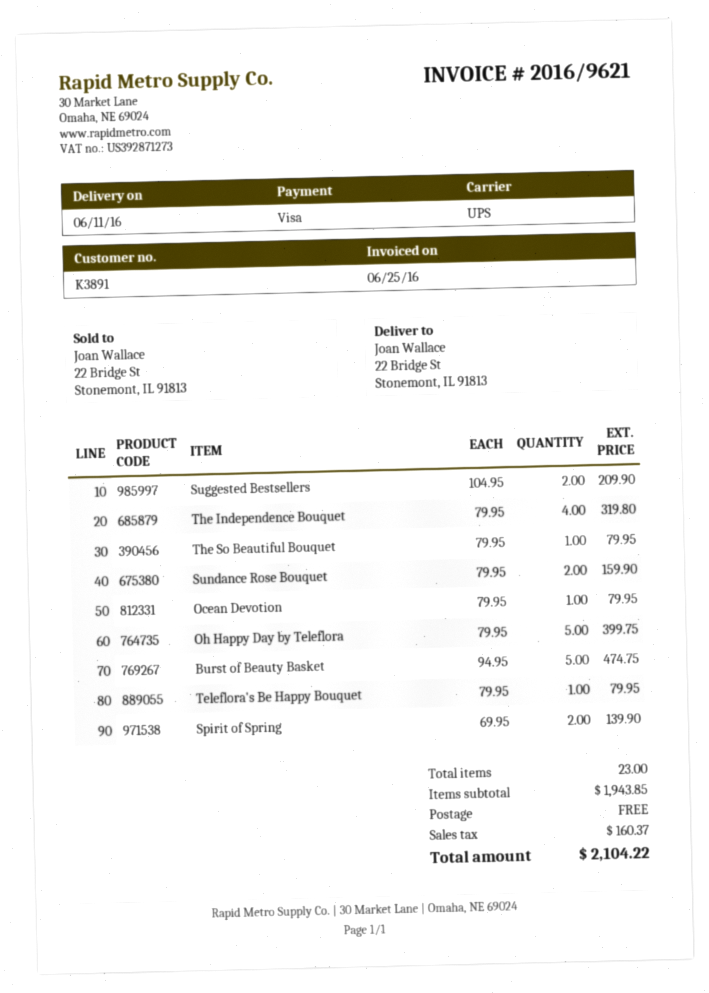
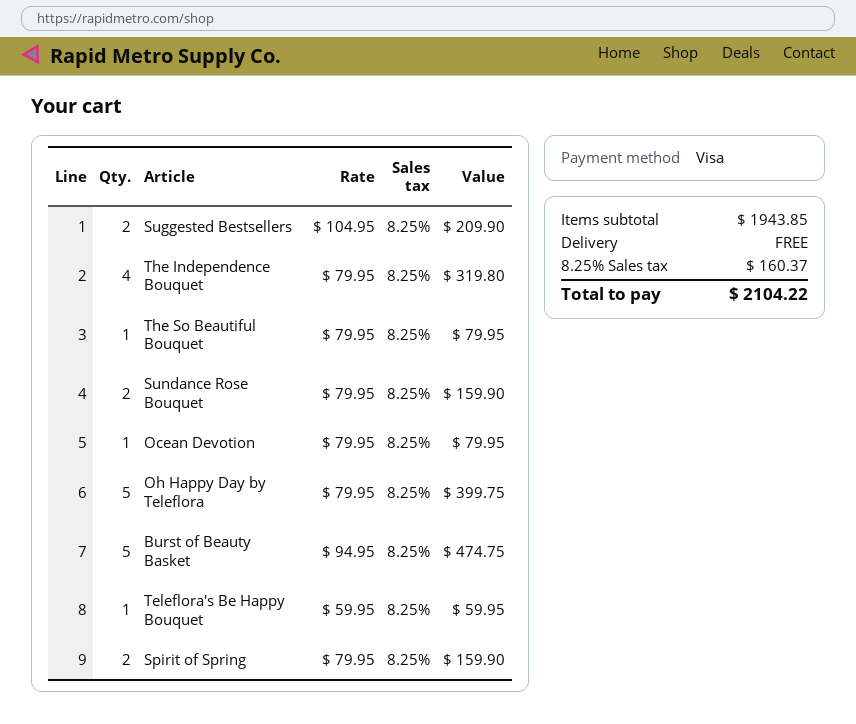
Teleflora's Be Happy Bouquet: 1 x 79.95 = 79.95 -> 1 x 59.95 = 59.95
Spirit of Spring: 2 x 69.95 = 139.90 -> 2 x 79.95 = 159.90

